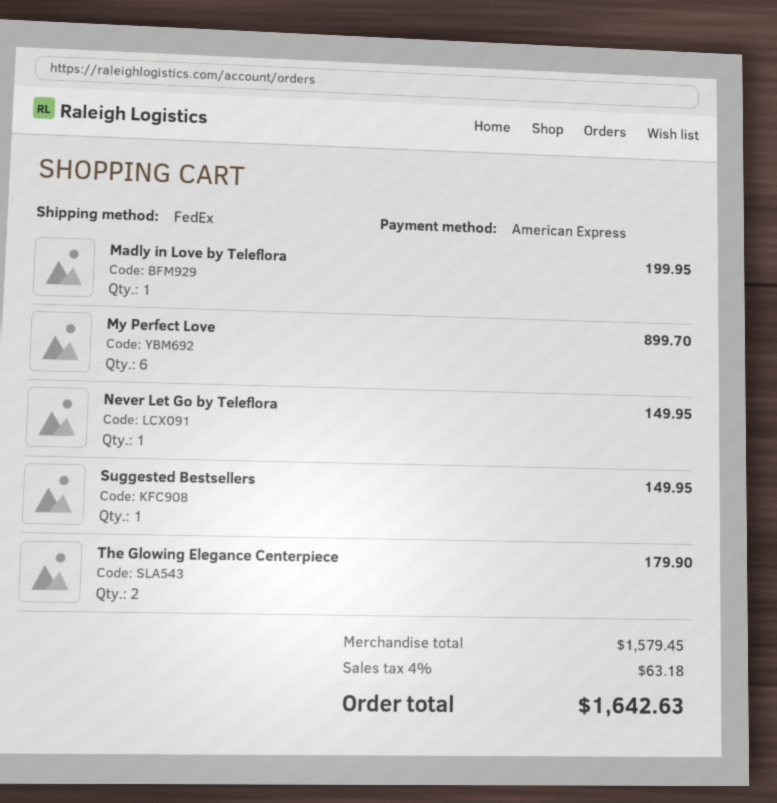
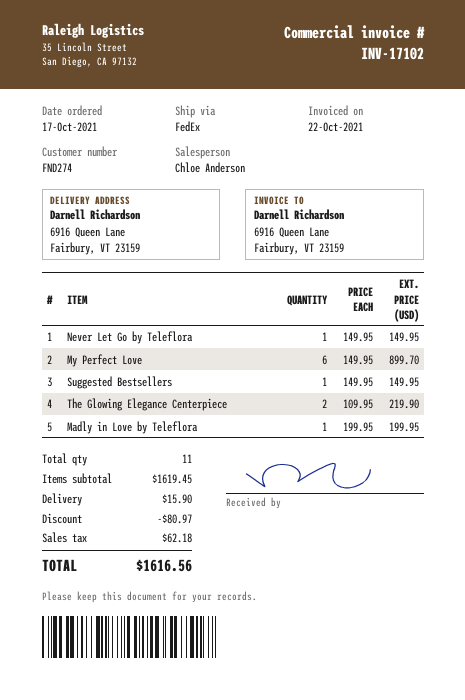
The Glowing Elegance Centerpiece: 2 for 179.90 -> 2 for 219.90
subtotal: 1579.45 -> 1619.45
discount: none -> 80.97
shipping: none -> 15.90
tax: 63.18 -> 62.18
total: 1642.63 -> 1616.56

